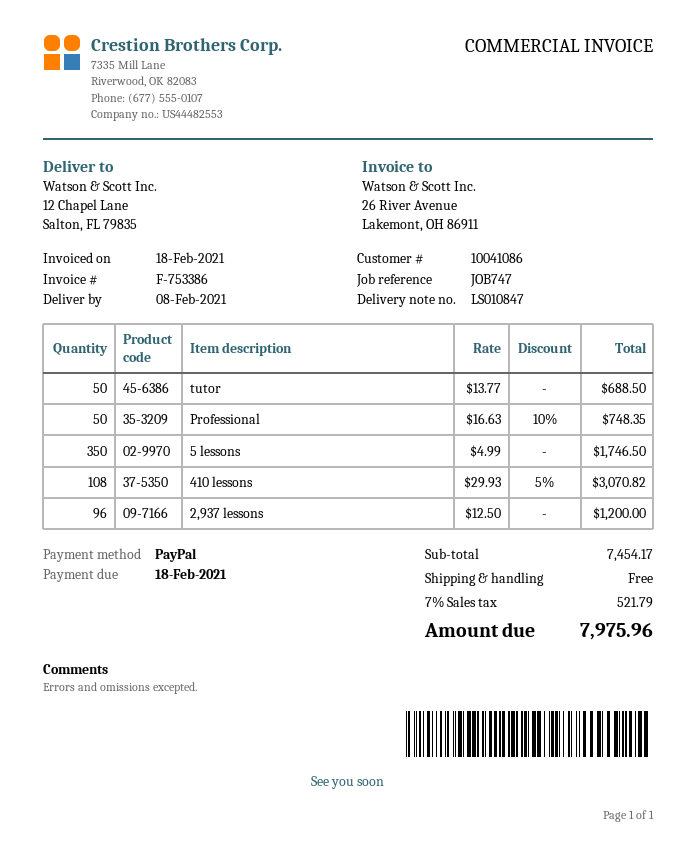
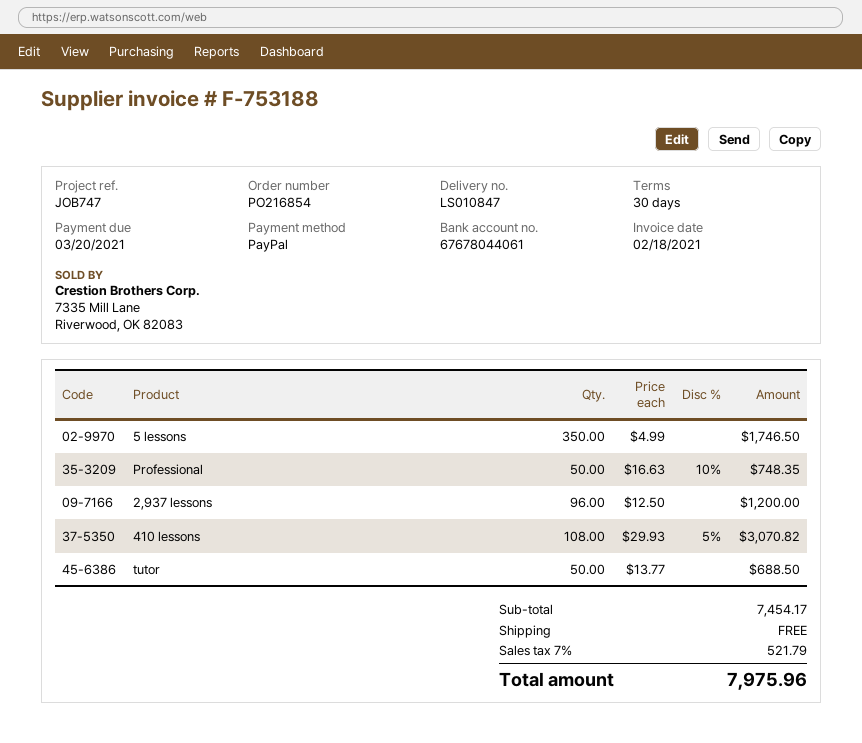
invoice number: F-753386 -> F-753188
due date: 2021-02-18 -> 2021-03-20

